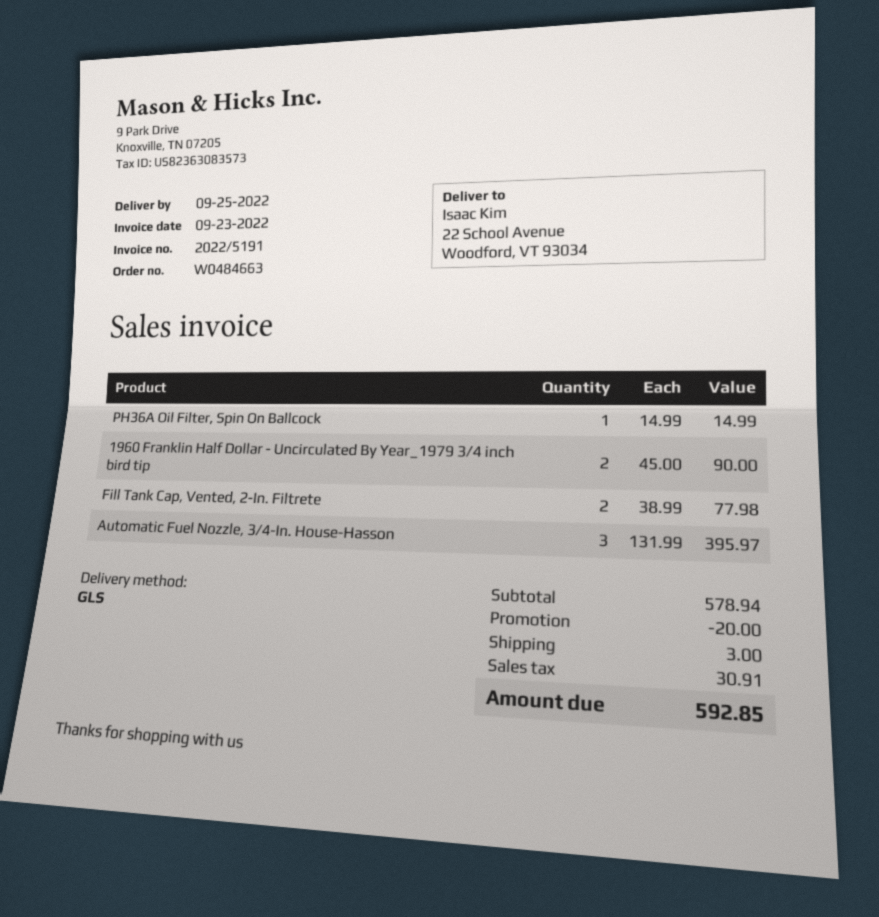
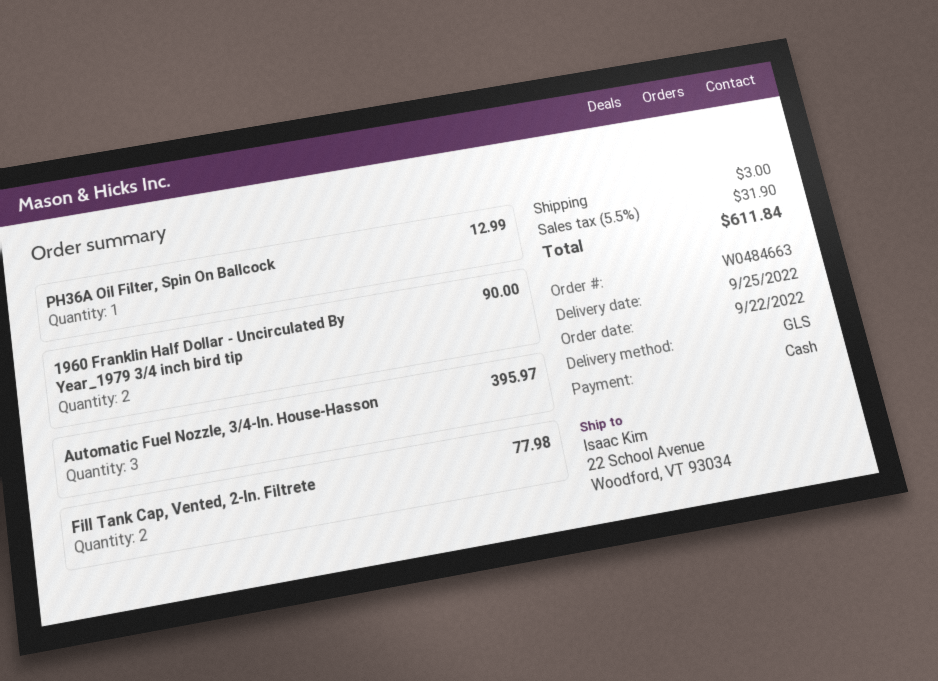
PH36A Oil Filter, Spin On Ballcock: 1 for 14.99 -> 1 for 12.99
discount: 20.00 -> none
tax: 30.91 -> 31.90
total: 592.85 -> 611.84

